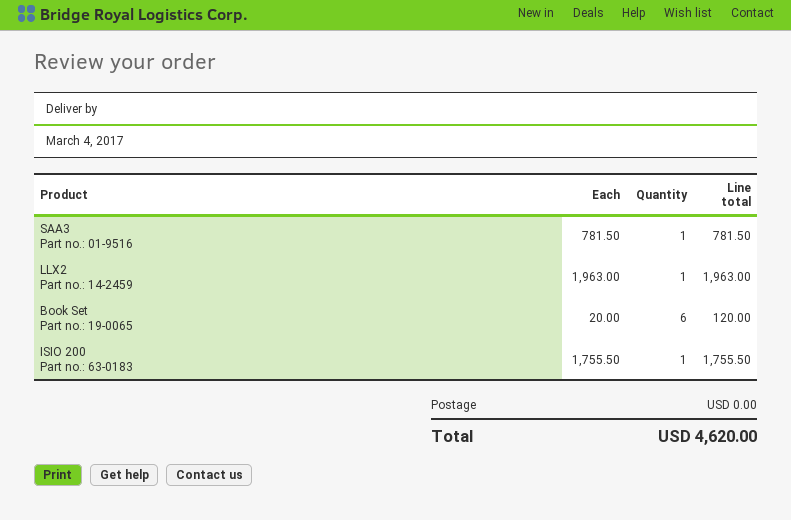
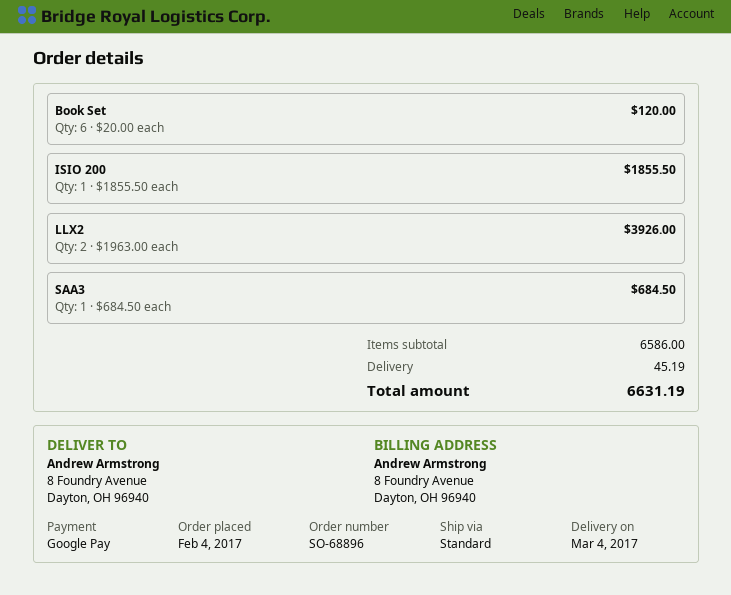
SAA3: 1 x 781.50 = 781.50 -> 1 x 684.50 = 684.50
LLX2: 1 x 1963.00 = 1963.00 -> 2 x 1963.00 = 3926.00
ISIO 200: 1 x 1755.50 = 1755.50 -> 1 x 1855.50 = 1855.50
shipping: 0.00 -> 45.19
total: 4620.00 -> 6631.19

